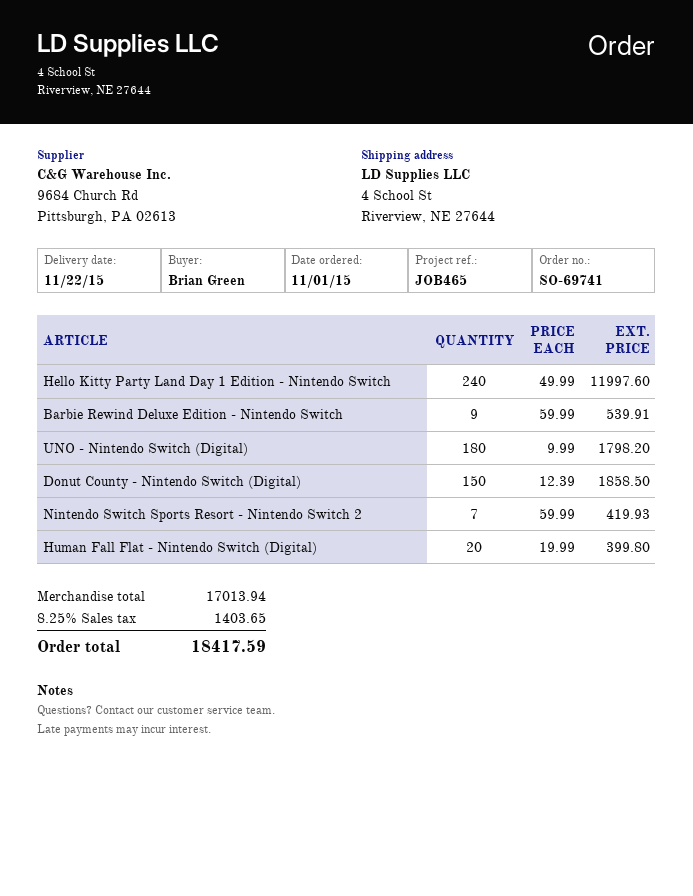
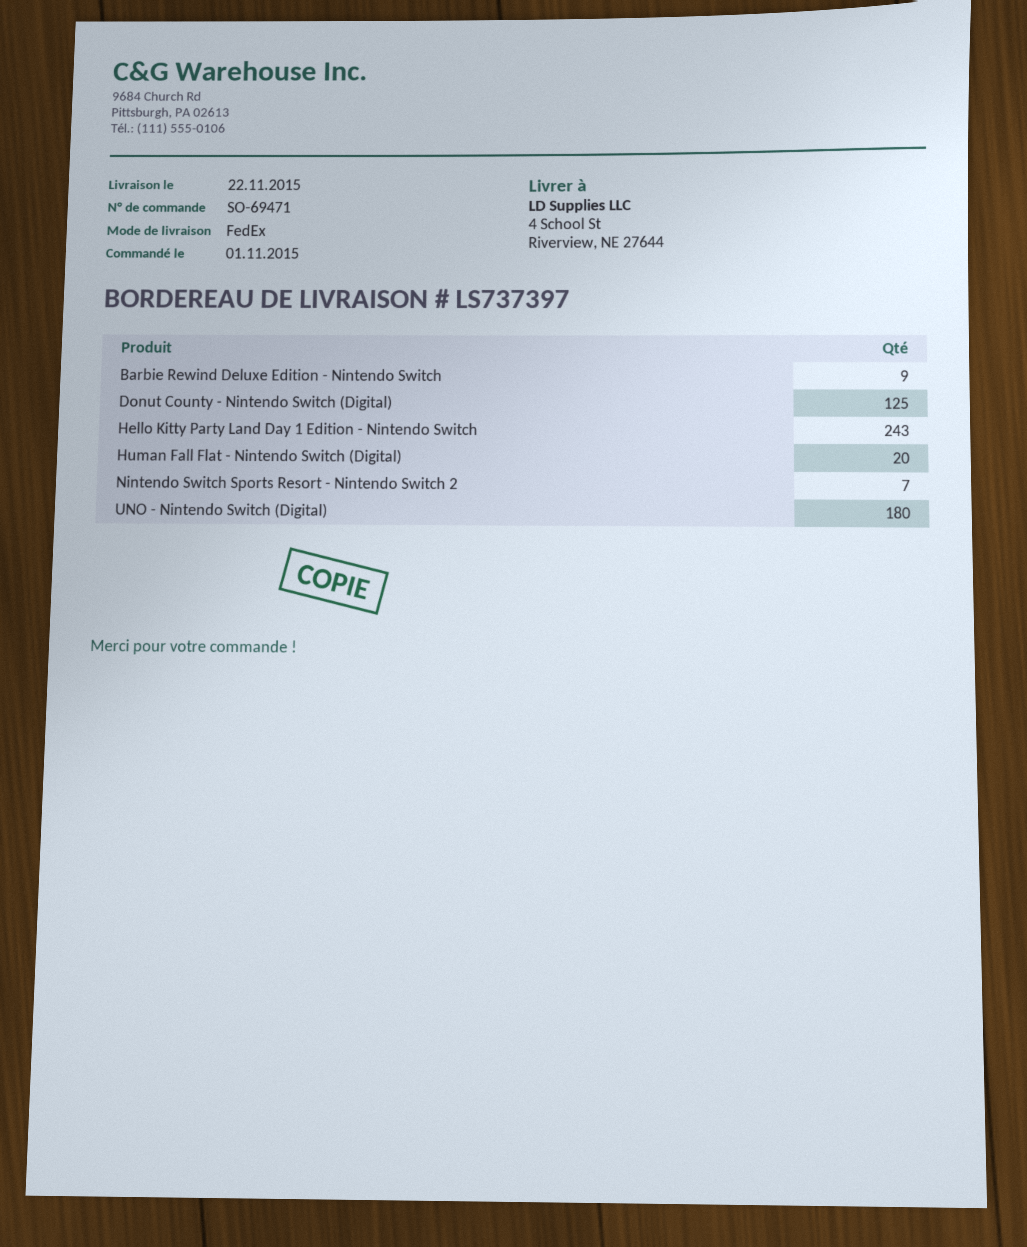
order number: SO-69741 -> SO-69471
Hello Kitty Party Land Day 1 Edition - Nintendo Switch: 240 -> 243
Donut County - Nintendo Switch (Digital): 150 -> 125

